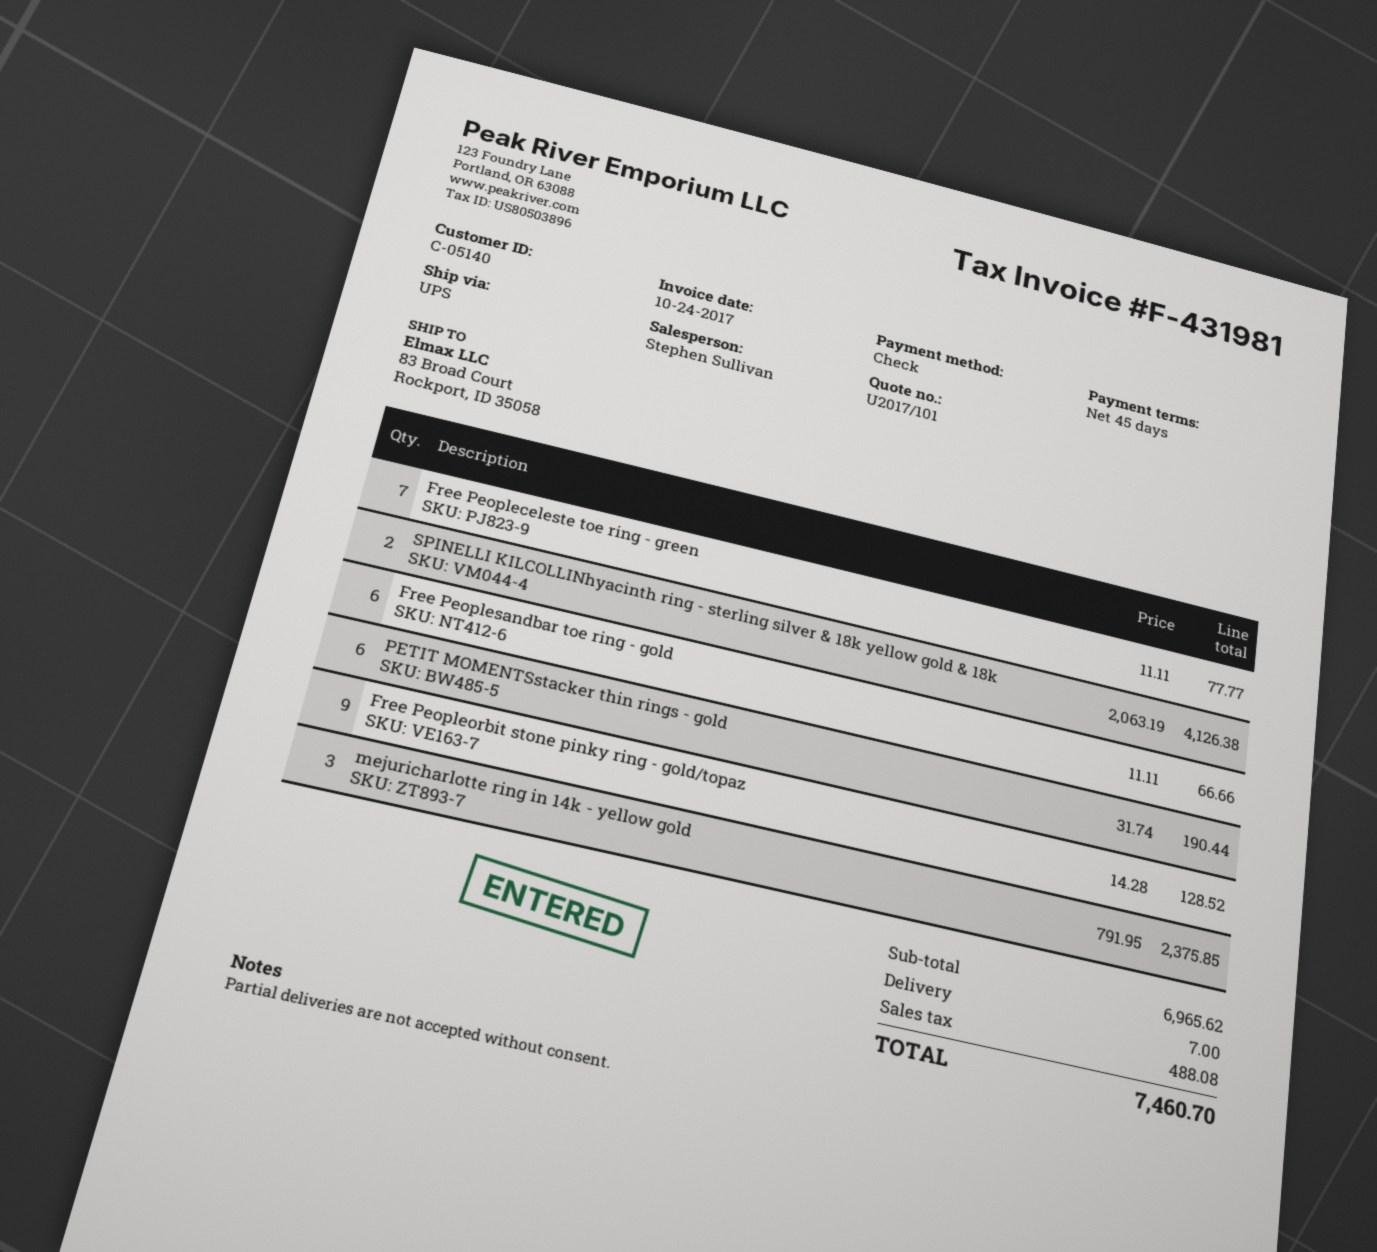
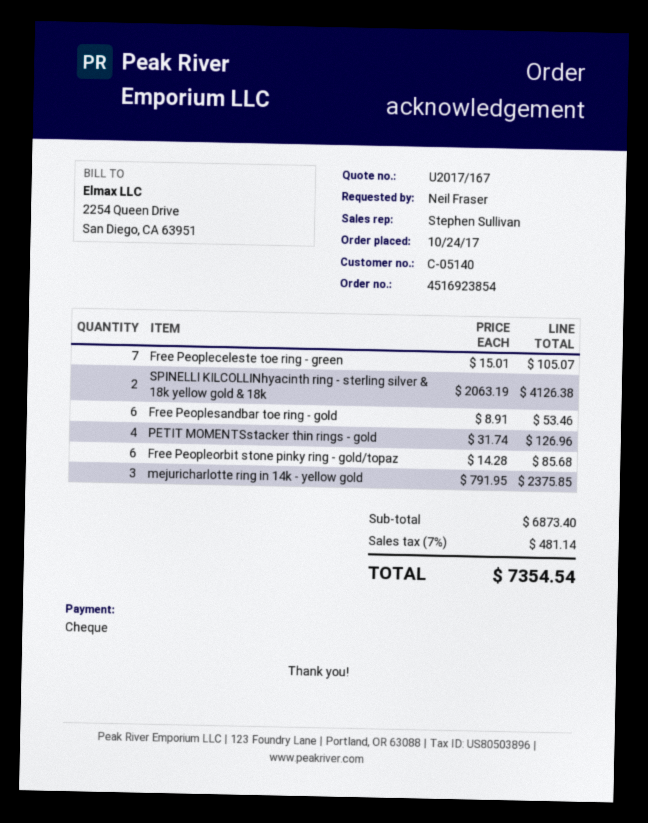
quote number: U2017/101 -> U2017/167
Free Peopleceleste toe ring - green: 7 x 11.11 = 77.77 -> 7 x 15.01 = 105.07
Free Peoplesandbar toe ring - gold: 6 x 11.11 = 66.66 -> 6 x 8.91 = 53.46
PETIT MOMENTSstacker thin rings - gold: 6 x 31.74 = 190.44 -> 4 x 31.74 = 126.96
Free Peopleorbit stone pinky ring - gold/topaz: 9 x 14.28 = 128.52 -> 6 x 14.28 = 85.68
subtotal: 6965.62 -> 6873.40
shipping: 7.00 -> none
tax: 488.08 -> 481.14
total: 7460.70 -> 7354.54

